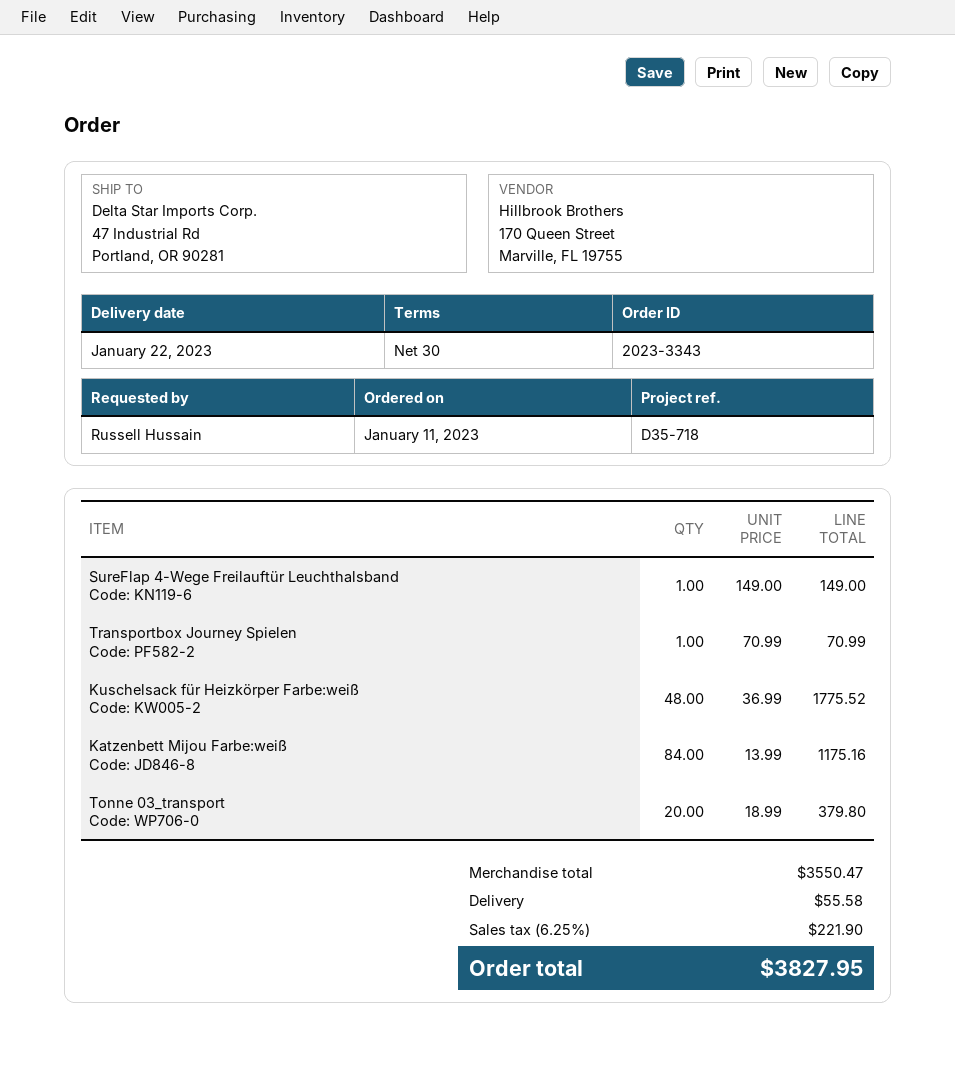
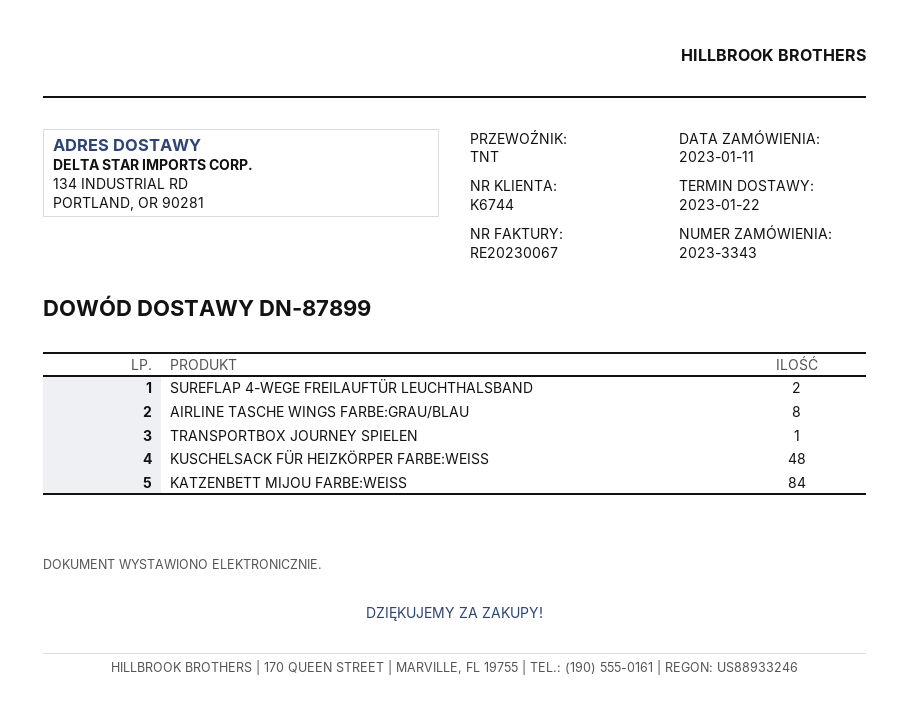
ship to: 47 Industrial Rd, Portland, OR 90281 -> 134 INDUSTRIAL RD, PORTLAND, OR 90281
SureFlap 4-Wege Freilauftür Leuchthalsband: 1 -> 2
Tonne 03_transport: 20 -> none
AIRLINE TASCHE WINGS FARBE:GRAU/BLAU: none -> 8

